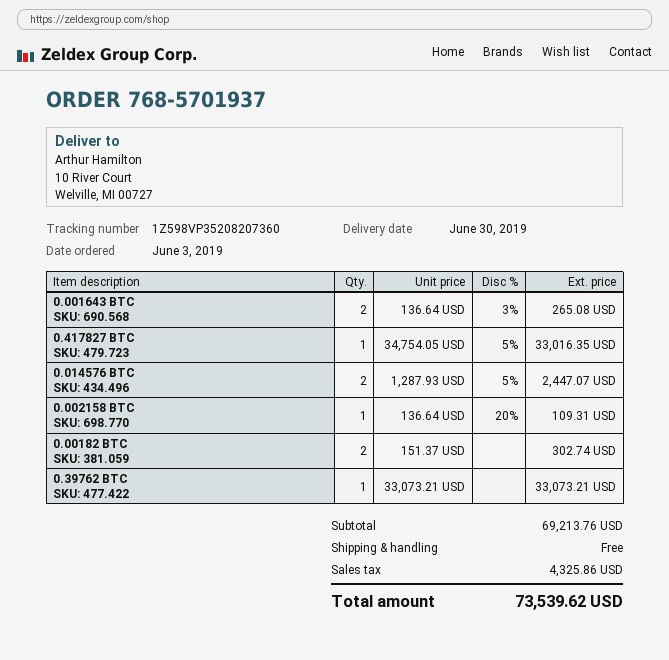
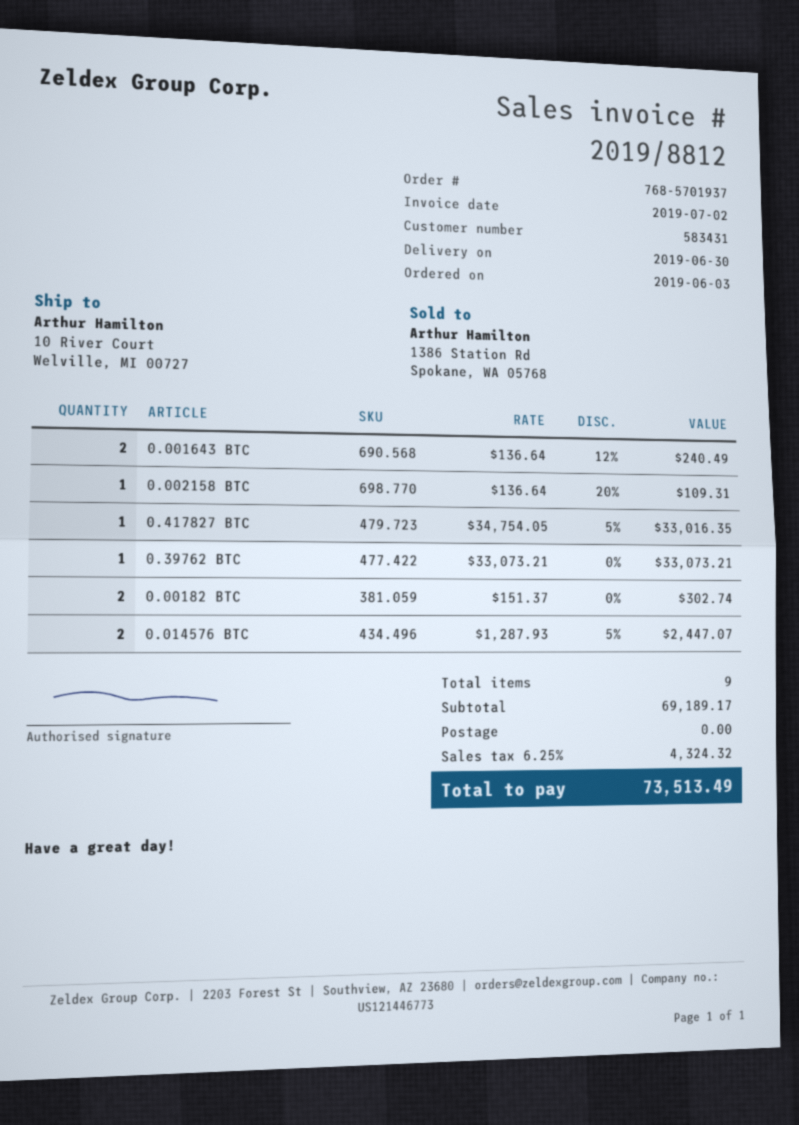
0.001643 BTC: 2 x 136.64 - 3% = 265.08 -> 2 x 136.64 - 12% = 240.49
subtotal: 69213.76 -> 69189.17
tax: 4325.86 -> 4324.32
total: 73539.62 -> 73513.49

